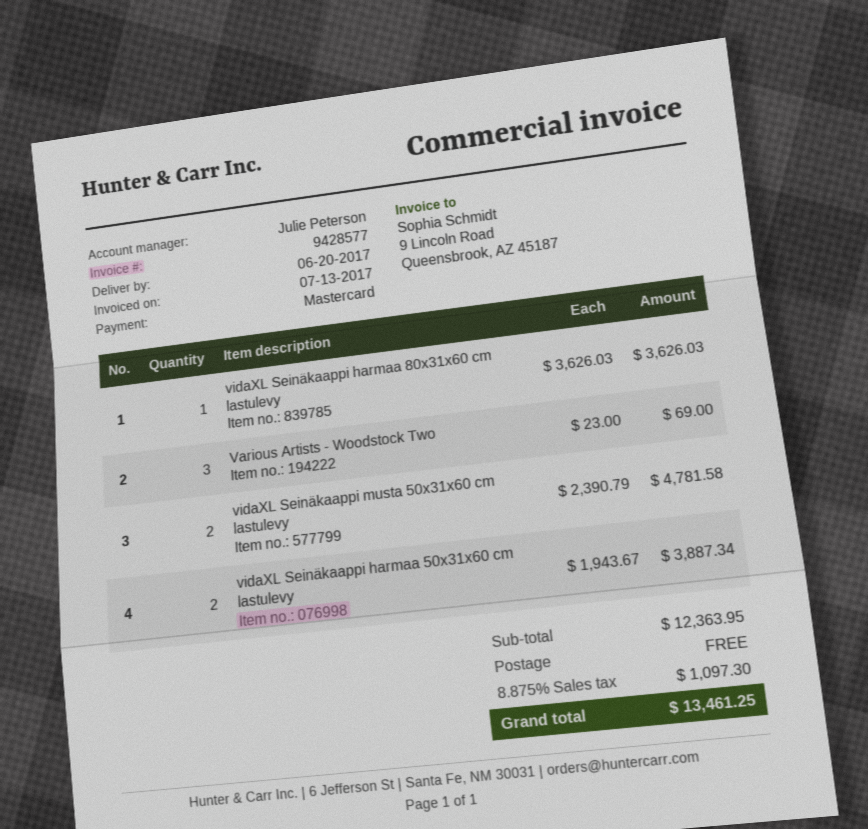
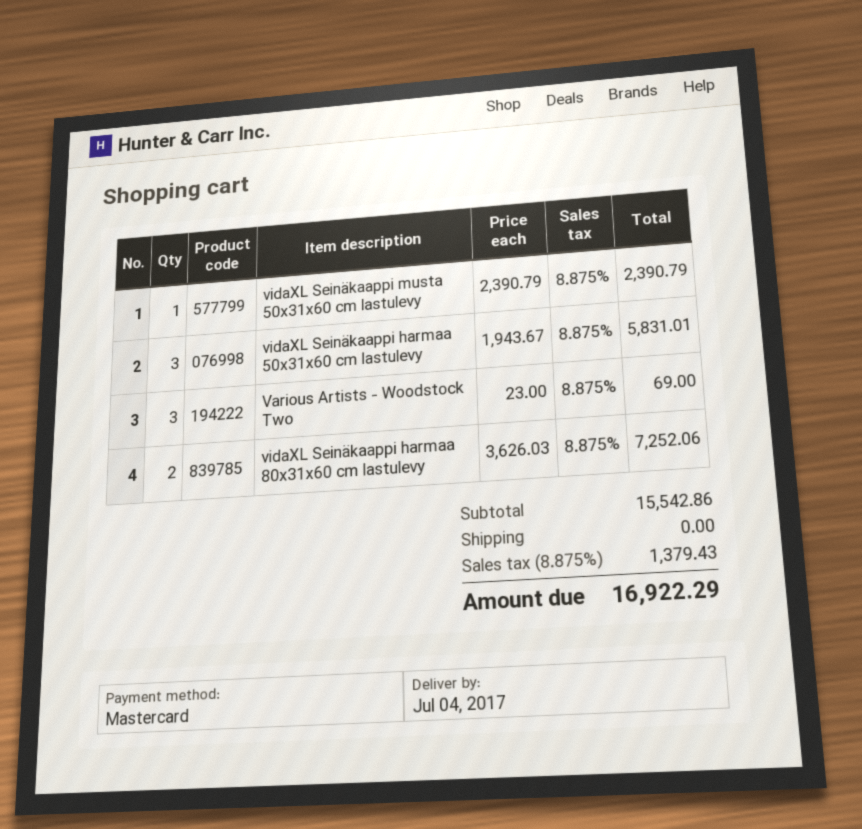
delivery date: 2017-06-20 -> 2017-07-04
vidaXL Seinäkaappi harmaa 80x31x60 cm lastulevy: 1 x 3626.03 = 3626.03 -> 2 x 3626.03 = 7252.06
vidaXL Seinäkaappi musta 50x31x60 cm lastulevy: 2 x 2390.79 = 4781.58 -> 1 x 2390.79 = 2390.79
vidaXL Seinäkaappi harmaa 50x31x60 cm lastulevy: 2 x 1943.67 = 3887.34 -> 3 x 1943.67 = 5831.01
subtotal: 12363.95 -> 15542.86
tax: 8.875% = 1097.30 -> 8.875% = 1379.43
total: 13461.25 -> 16922.29

